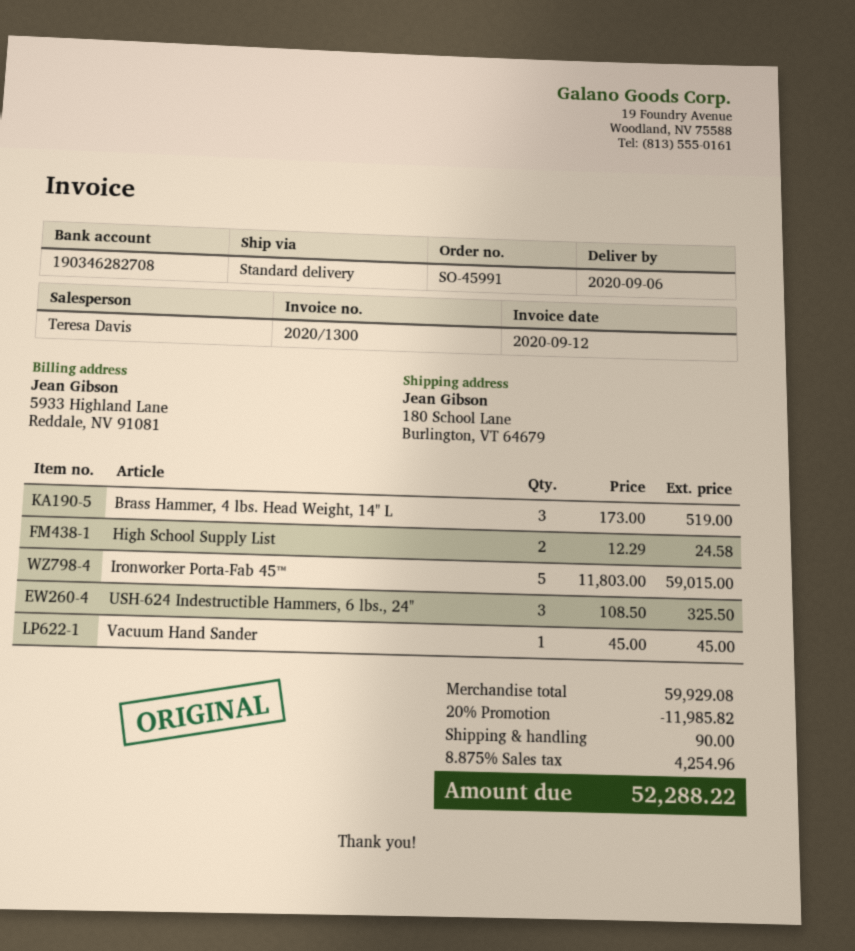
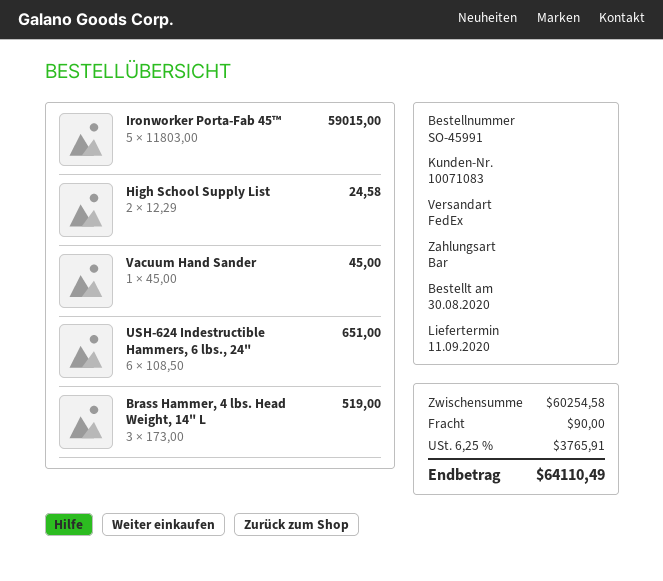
delivery date: 2020-09-06 -> 2020-09-11
shipping method: standard -> FedEx
USH-624 Indestructible Hammers, 6 lbs., 24": 3 x 108.50 = 325.50 -> 6 x 108.50 = 651.00
subtotal: 59929.08 -> 60254.58
discount: 20% = 11985.82 -> none
tax: 8.875% = 4254.96 -> 6.25% = 3765.91
total: 52288.22 -> 64110.49

